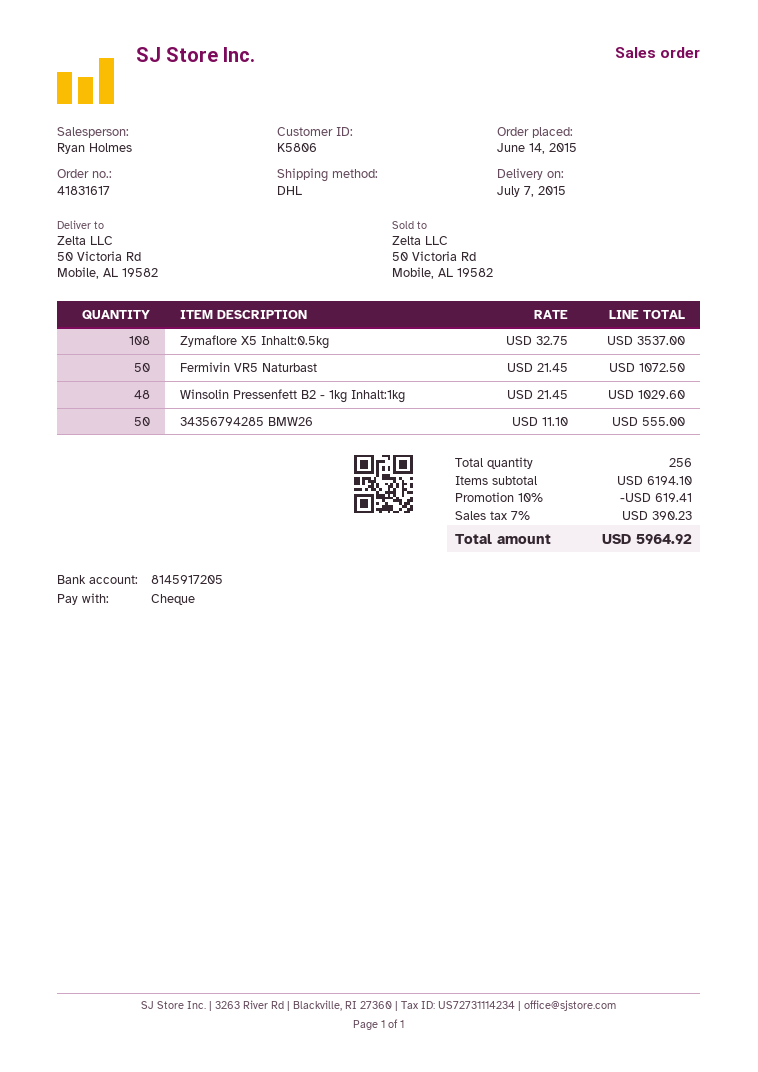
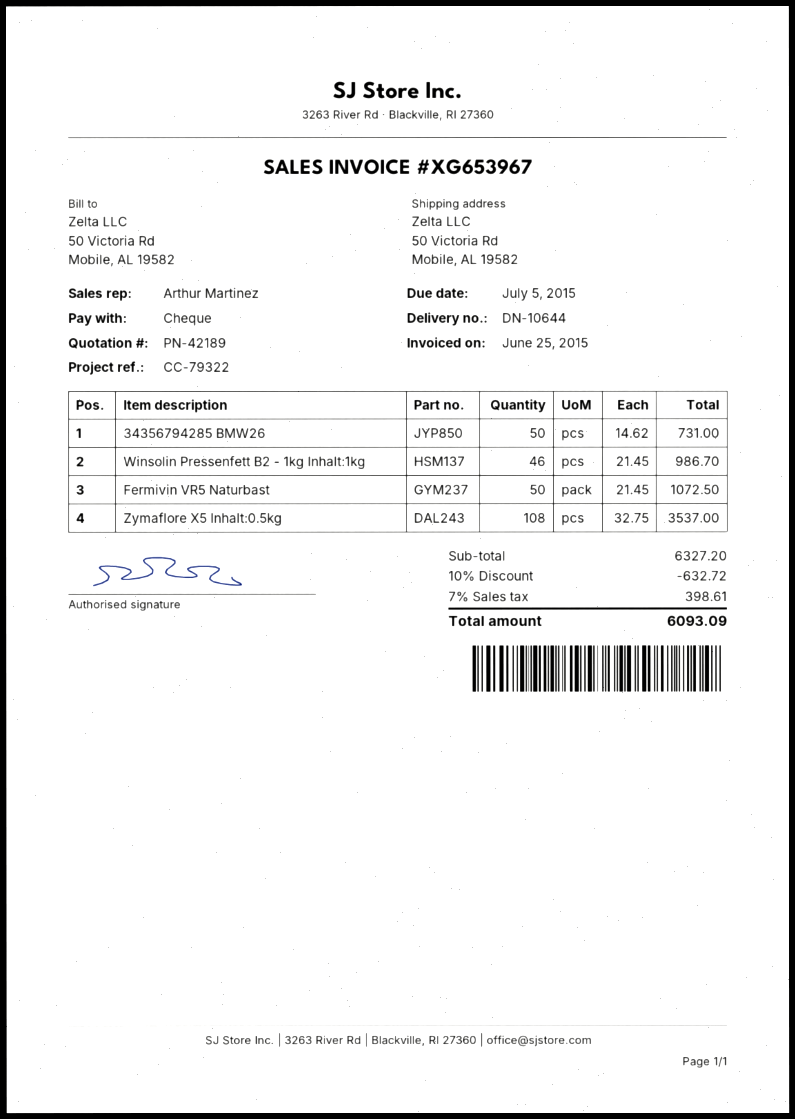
sales rep: Ryan Holmes -> Arthur Martinez
Winsolin Pressenfett B2 - 1kg Inhalt:1kg: 48 x 21.45 = 1029.60 -> 46 x 21.45 = 986.70
34356794285 BMW26: 50 x 11.10 = 555.00 -> 50 x 14.62 = 731.00
subtotal: 6194.10 -> 6327.20
discount: 10% = 619.41 -> 10% = 632.72
tax: 7% = 390.23 -> 7% = 398.61
total: 5964.92 -> 6093.09

